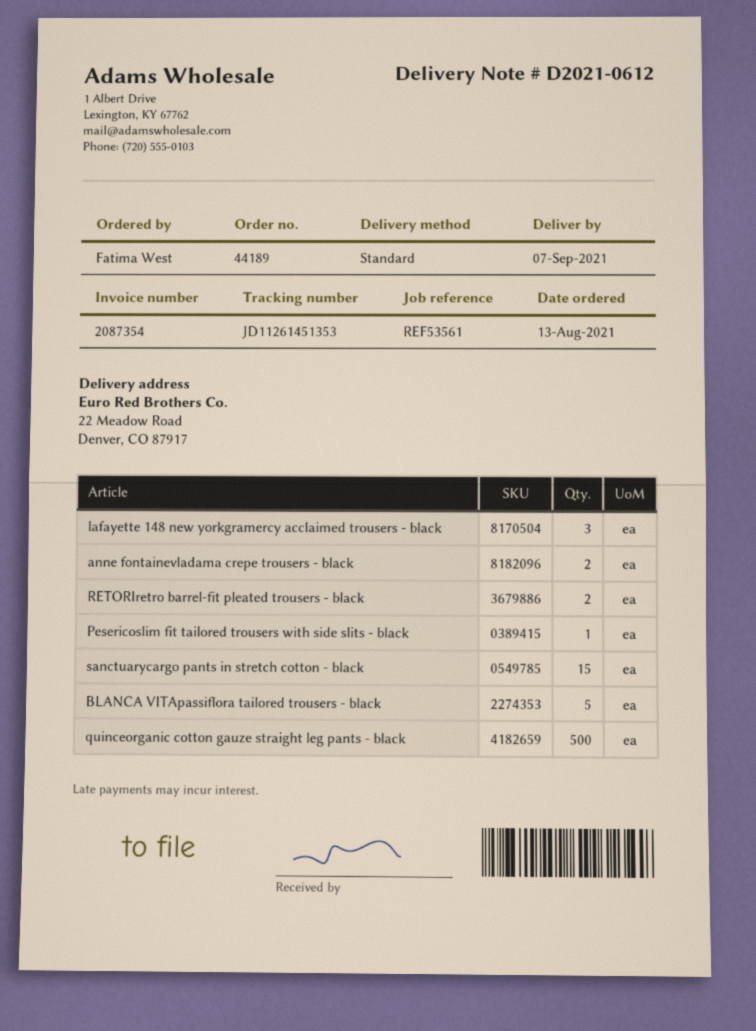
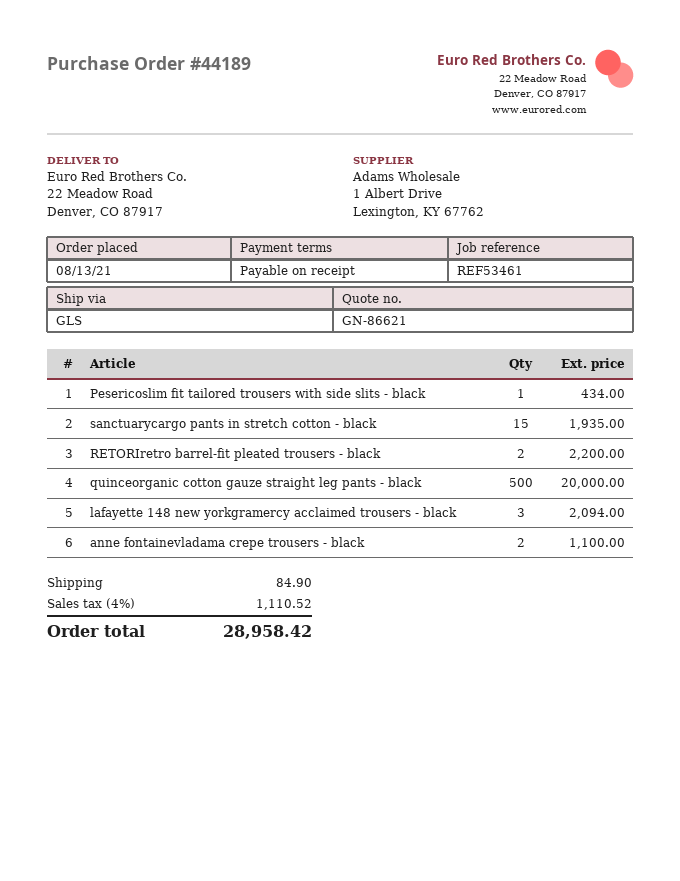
reference: REF53561 -> REF53461
shipping method: standard -> GLS
BLANCA VITApassiflora tailored trousers - black: 5 -> none

